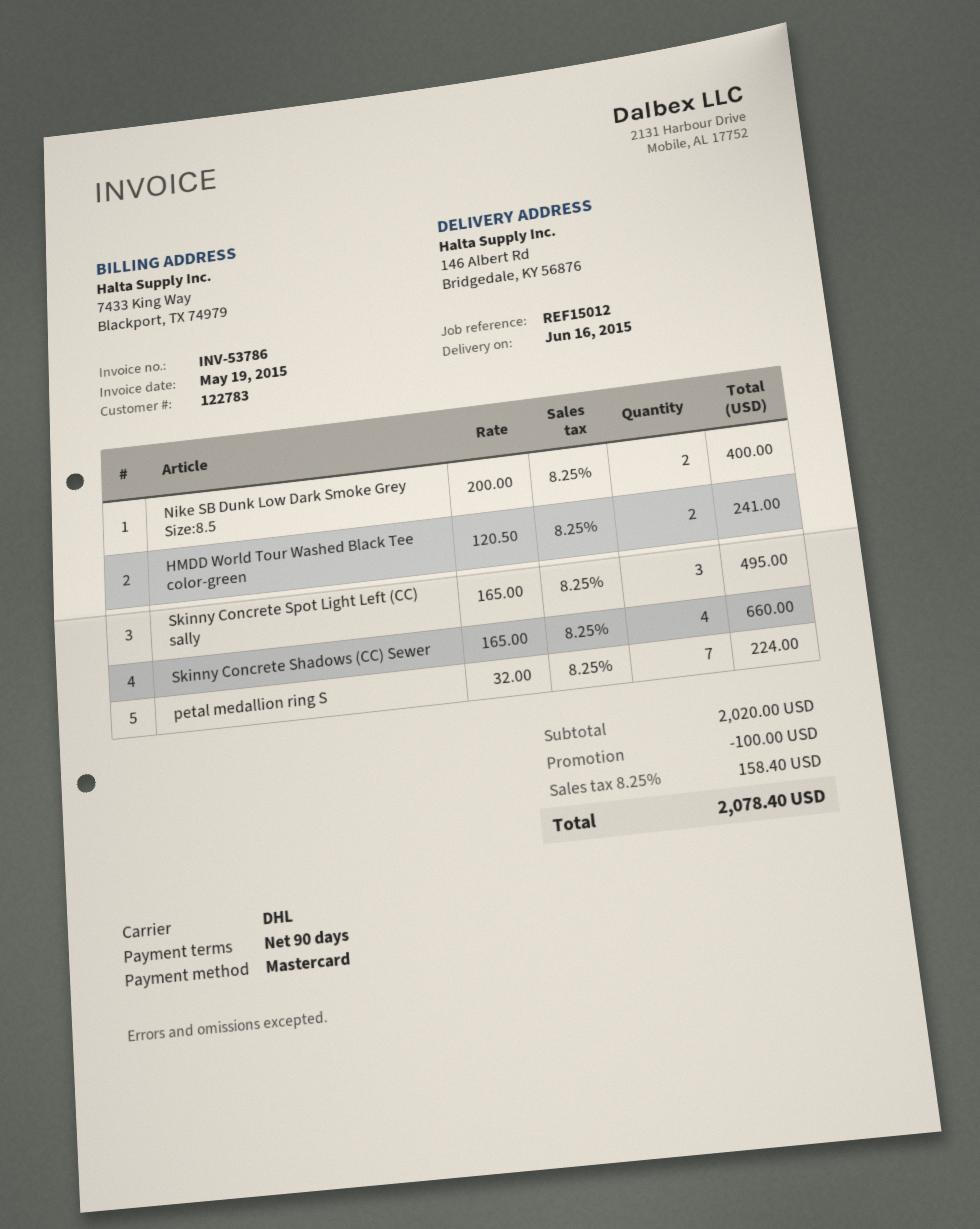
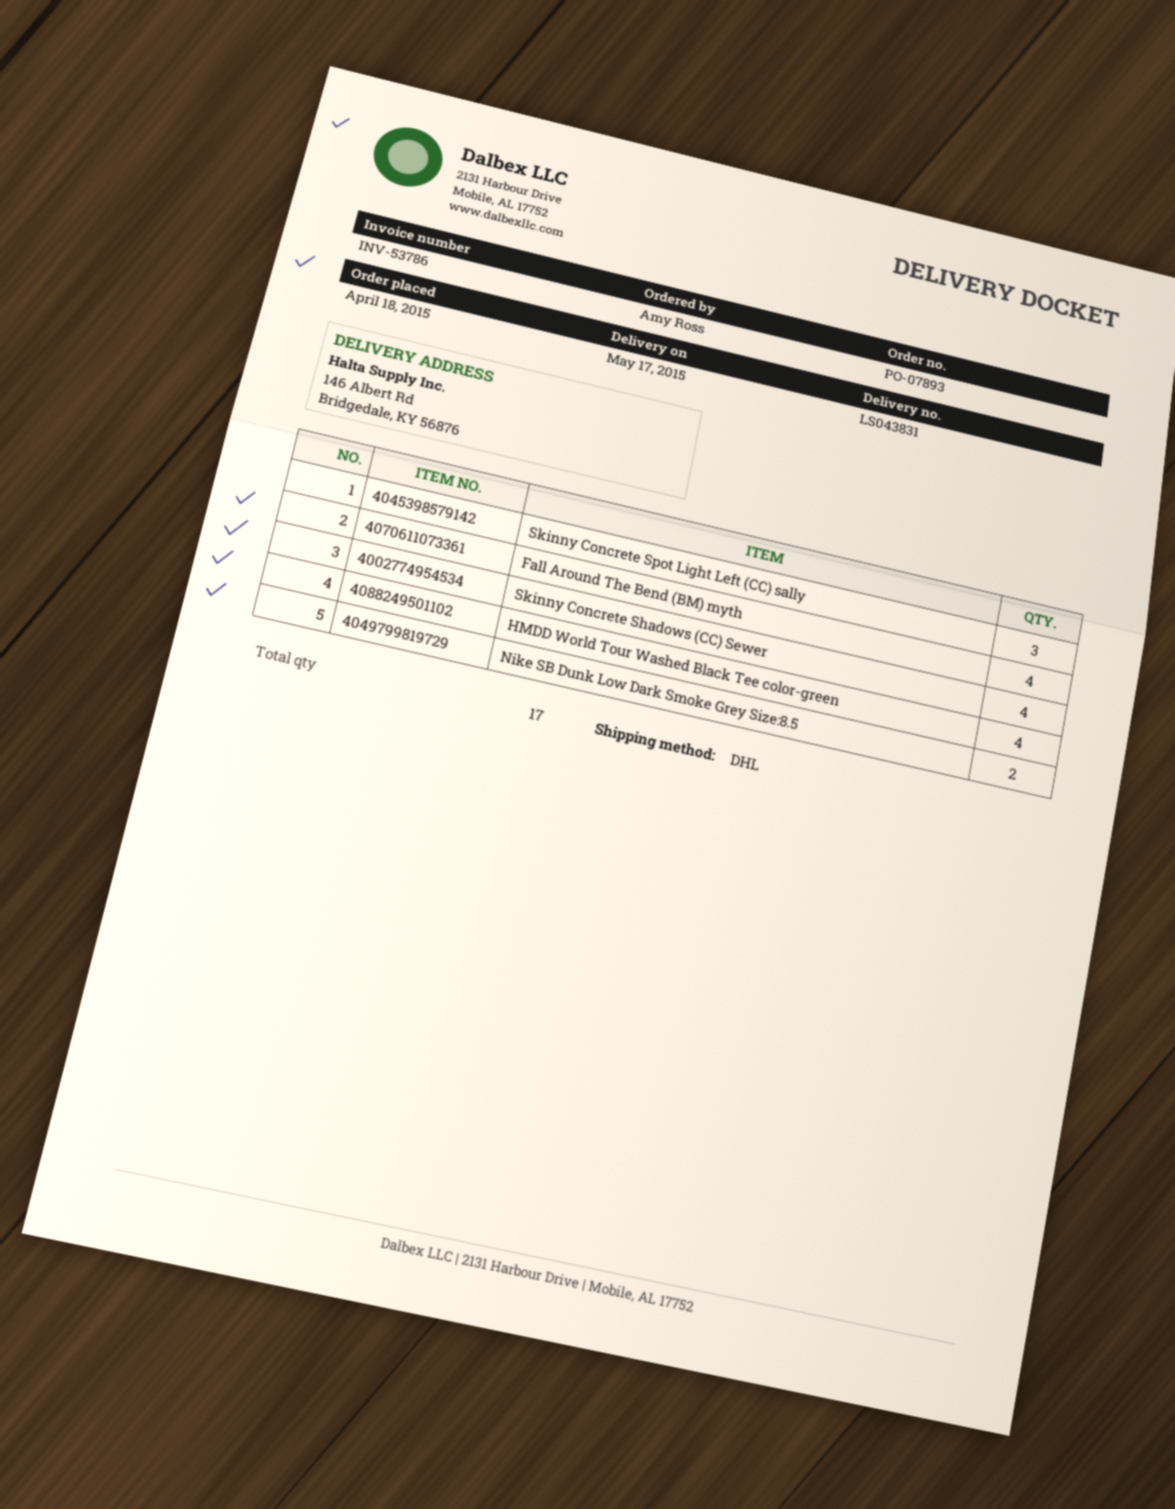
delivery date: 2015-06-16 -> 2015-05-17
HMDD World Tour Washed Black Tee color-green: 2 -> 4
petal medallion ring S: 7 -> none
Fall Around The Bend (BM) myth: none -> 4

